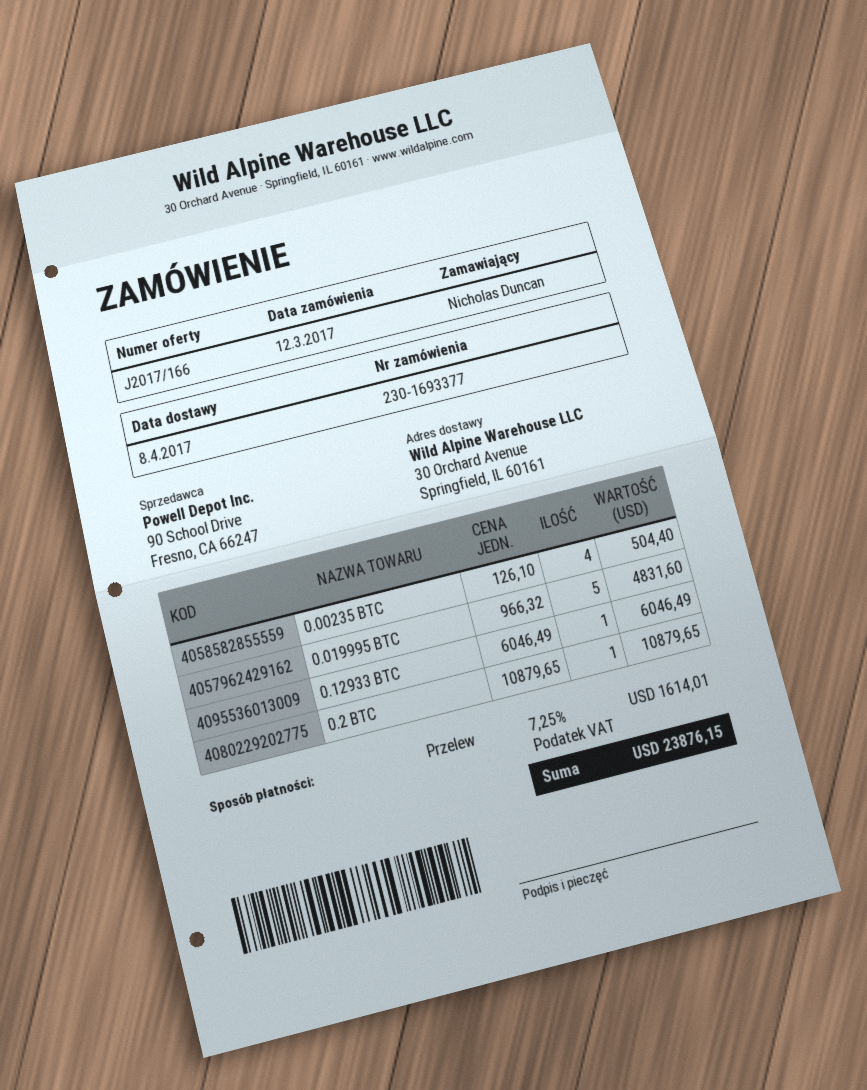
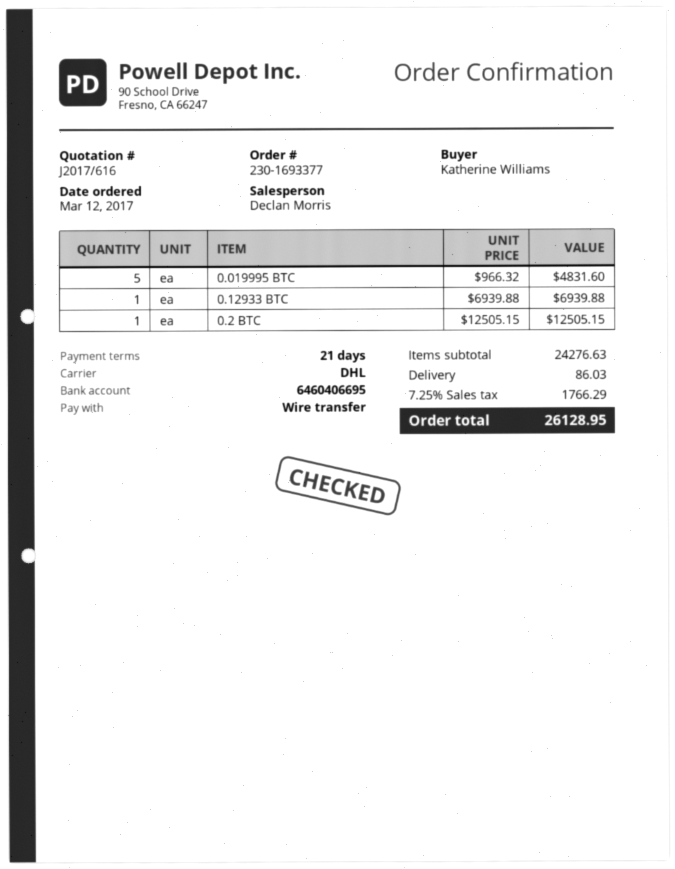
quote number: J2017/166 -> J2017/616
ordered by: Nicholas Duncan -> Katherine Williams
0.00235 BTC: 4 x 126.10 = 504.40 -> none
0.12933 BTC: 1 x 6046.49 = 6046.49 -> 1 x 6939.88 = 6939.88
0.2 BTC: 1 x 10879.65 = 10879.65 -> 1 x 12505.15 = 12505.15
shipping: none -> 86.03
tax: 7.25% = 1614.01 -> 7.25% = 1766.29
total: 23876.15 -> 26128.95

